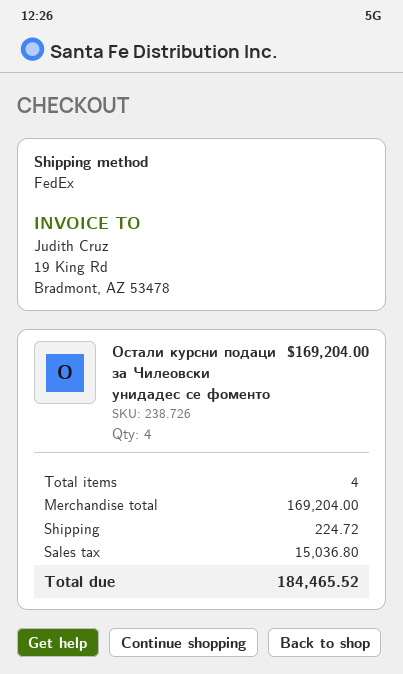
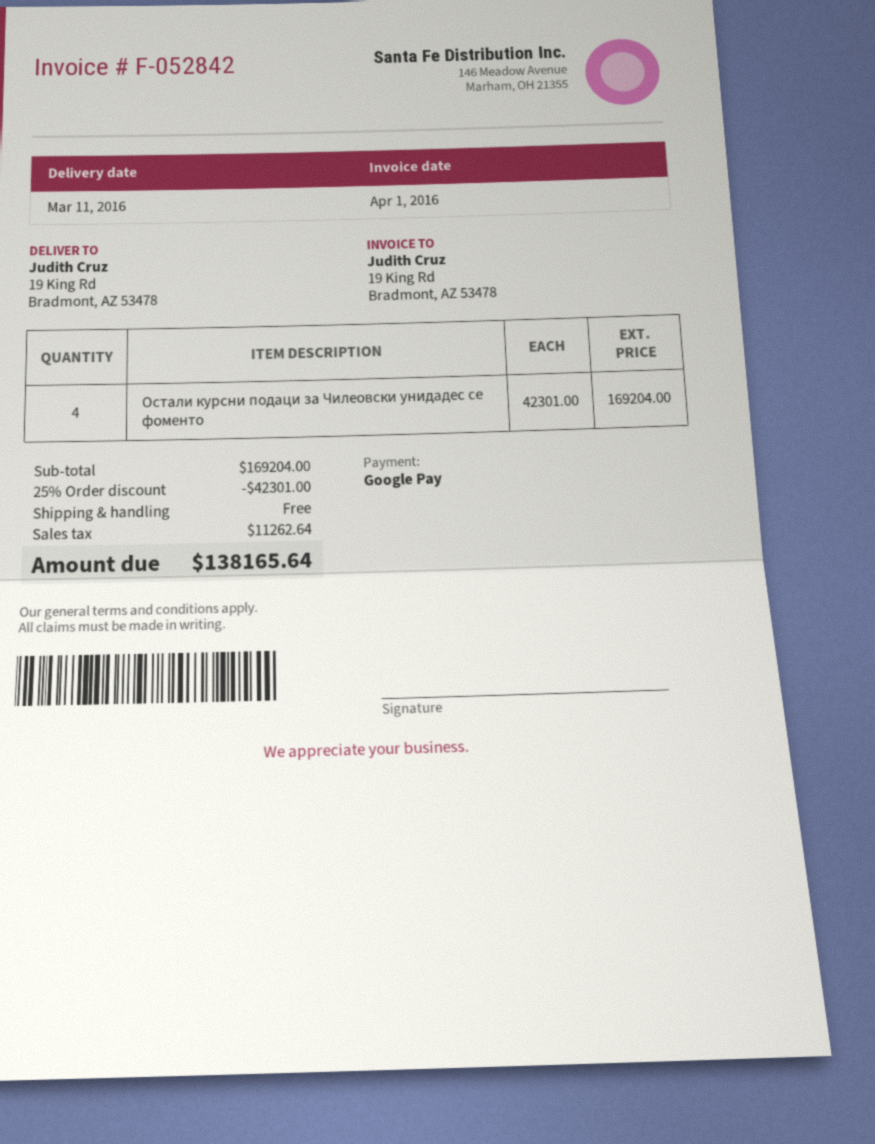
discount: none -> 25% = 42301.00
shipping: 224.72 -> 0.00
tax: 15036.80 -> 11262.64
total: 184465.52 -> 138165.64

